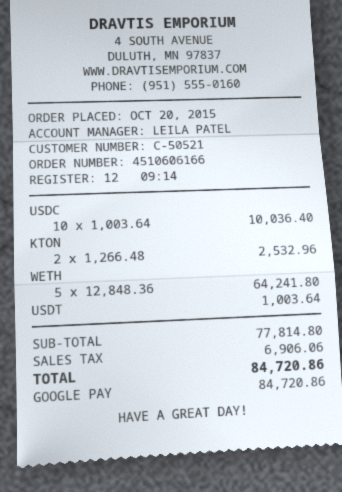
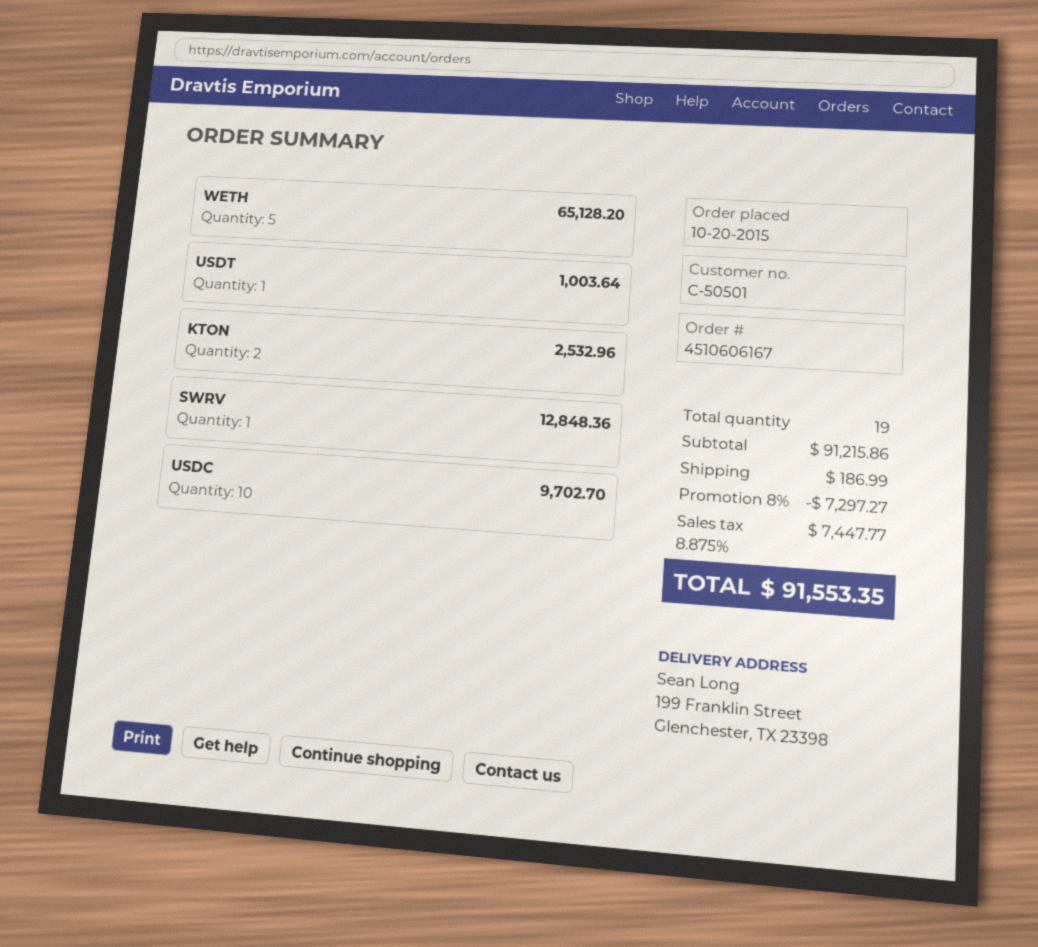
order number: 4510606166 -> 4510606167
customer number: C-50521 -> C-50501
USDC: 10 for 10036.40 -> 10 for 9702.70
WETH: 5 for 64241.80 -> 5 for 65128.20
SWRV: none -> 1 for 12848.36
subtotal: 77814.80 -> 91215.86
discount: none -> 8% = 7297.27
shipping: none -> 186.99
tax: 6906.06 -> 7447.77
total: 84720.86 -> 91553.35

